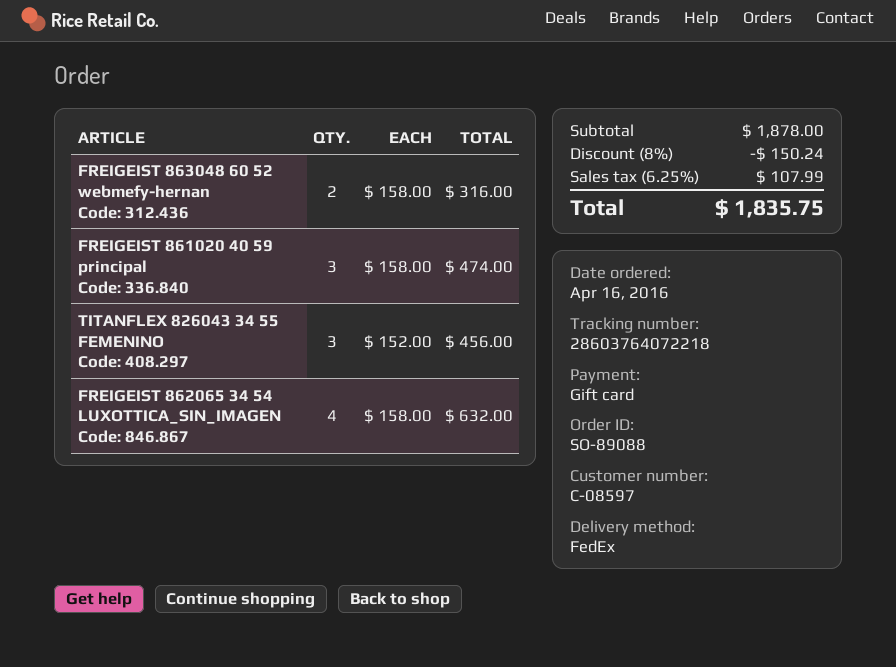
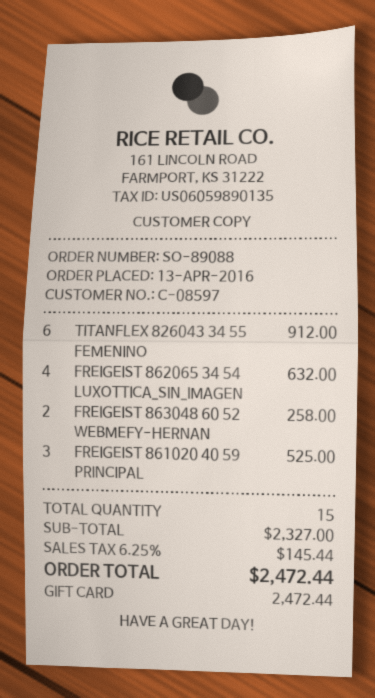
order date: 2016-04-16 -> 2016-04-13
FREIGEIST 863048 60 52 webmefy-hernan: 2 for 316.00 -> 2 for 258.00
FREIGEIST 861020 40 59 principal: 3 for 474.00 -> 3 for 525.00
TITANFLEX 826043 34 55 FEMENINO: 3 for 456.00 -> 6 for 912.00
subtotal: 1878.00 -> 2327.00
discount: 8% = 150.24 -> none
tax: 6.25% = 107.99 -> 6.25% = 145.44
total: 1835.75 -> 2472.44

